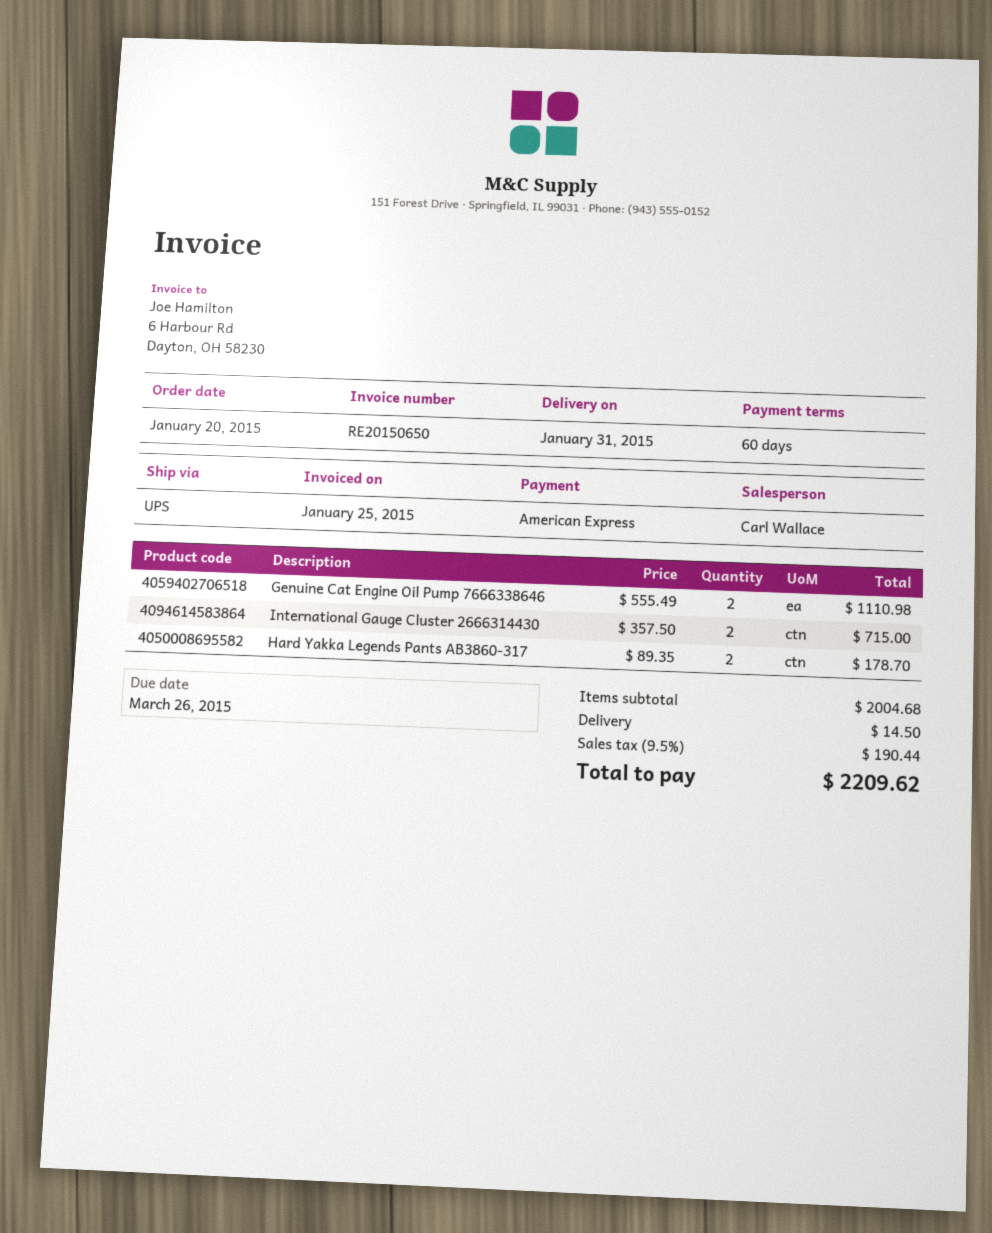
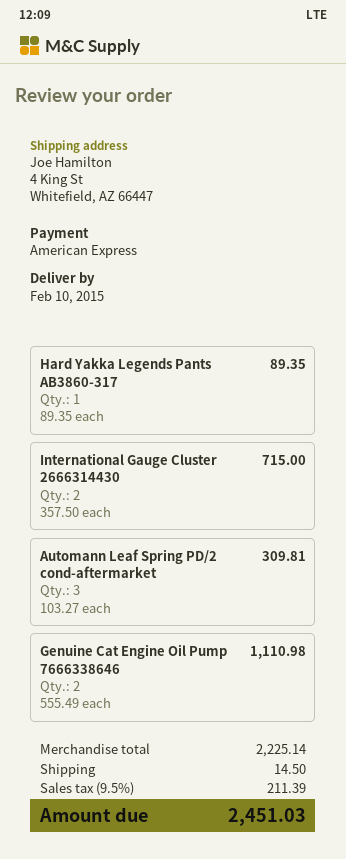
delivery date: 2015-01-31 -> 2015-02-10
Hard Yakka Legends Pants AB3860-317: 2 x 89.35 = 178.70 -> 1 x 89.35 = 89.35
Automann Leaf Spring PD/2 cond-aftermarket: none -> 3 x 103.27 = 309.81
subtotal: 2004.68 -> 2225.14
tax: 9.5% = 190.44 -> 9.5% = 211.39
total: 2209.62 -> 2451.03

